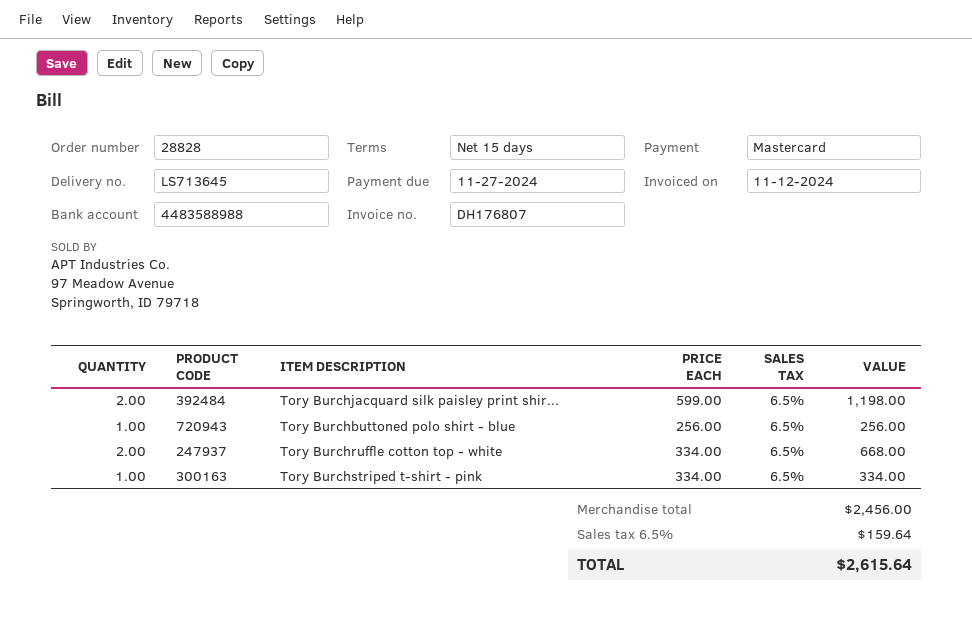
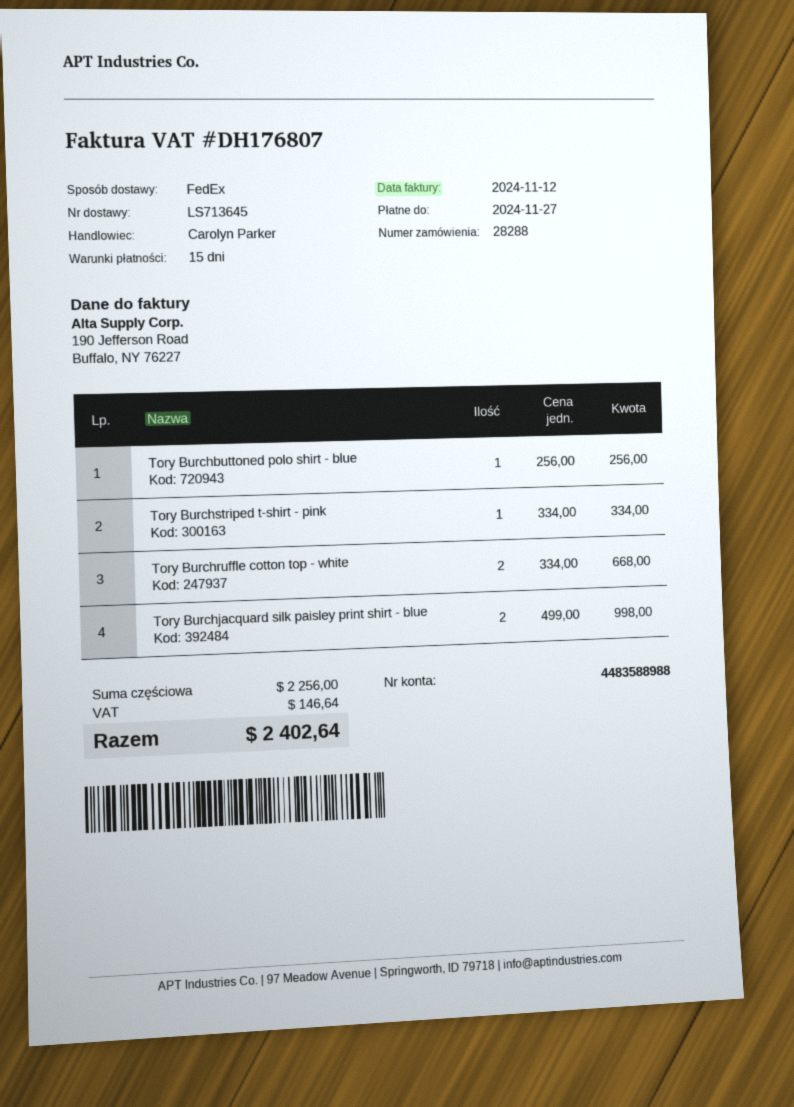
order number: 28828 -> 28288
Tory Burchjacquard silk paisley print shir...: 2 x 599.00 = 1198.00 -> 2 x 499.00 = 998.00
subtotal: 2456.00 -> 2256.00
tax: 159.64 -> 146.64
total: 2615.64 -> 2402.64

